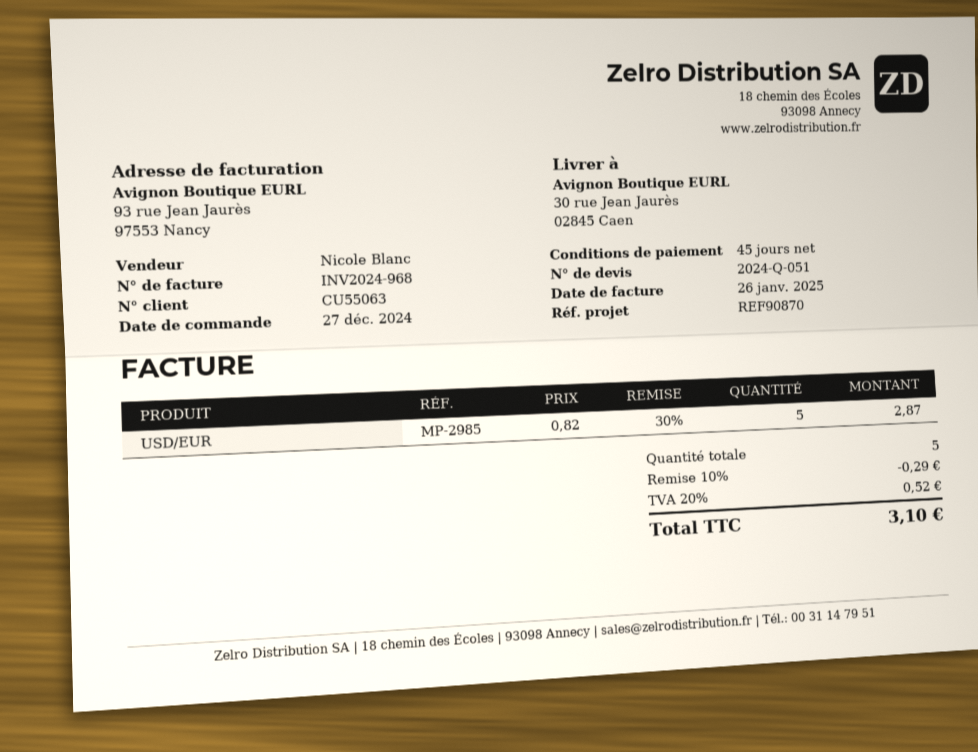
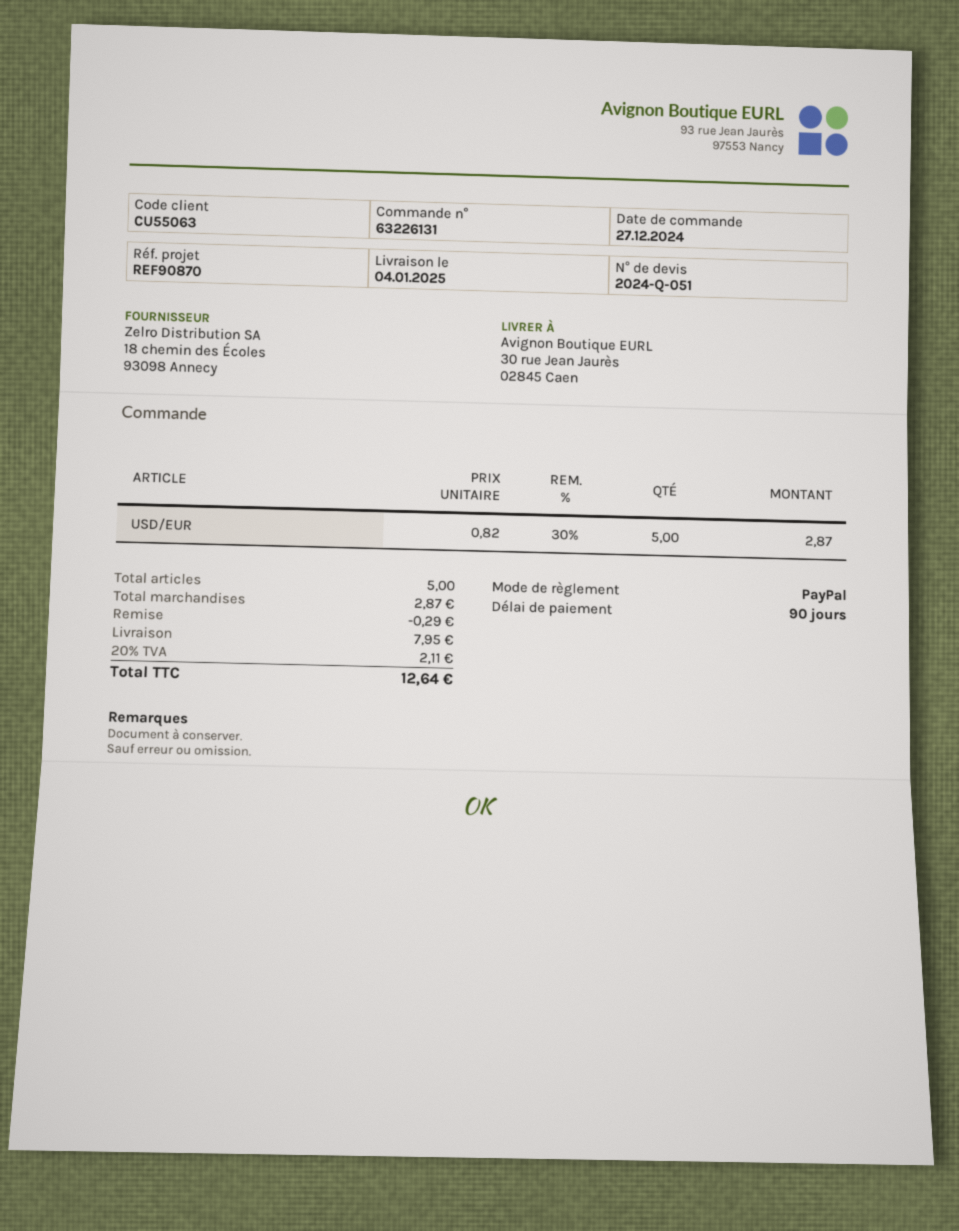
payment terms: 45 days -> 90 days
shipping: none -> 7.95
tax: 20% = 0.52 -> 20% = 2.11
total: 3.10 -> 12.64

